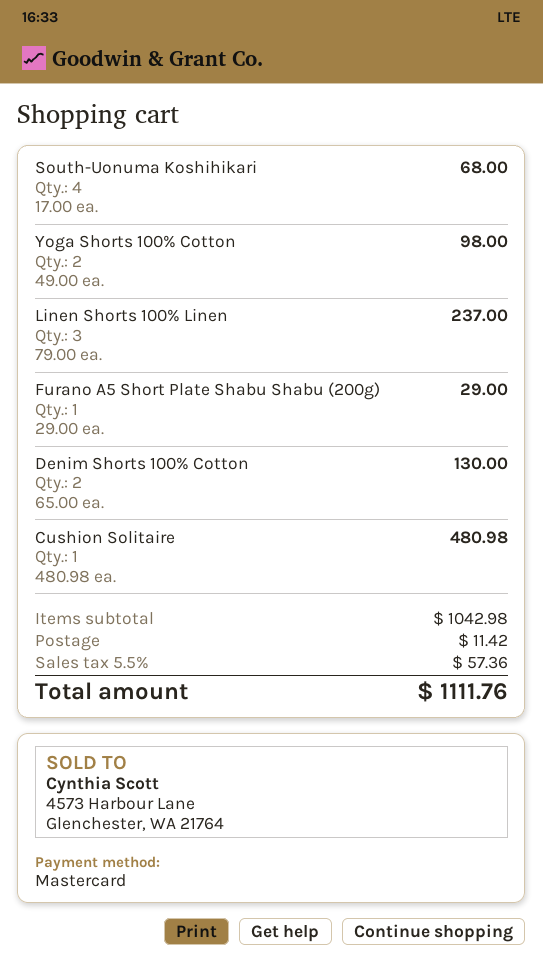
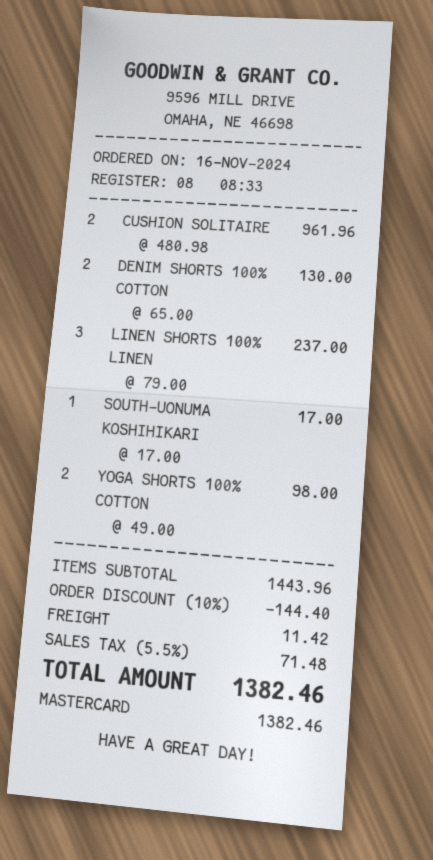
South-Uonuma Koshihikari: 4 x 17.00 = 68.00 -> 1 x 17.00 = 17.00
Furano A5 Short Plate Shabu Shabu (200g): 1 x 29.00 = 29.00 -> none
Cushion Solitaire: 1 x 480.98 = 480.98 -> 2 x 480.98 = 961.96
subtotal: 1042.98 -> 1443.96
discount: none -> 10% = 144.40
tax: 5.5% = 57.36 -> 5.5% = 71.48
total: 1111.76 -> 1382.46

